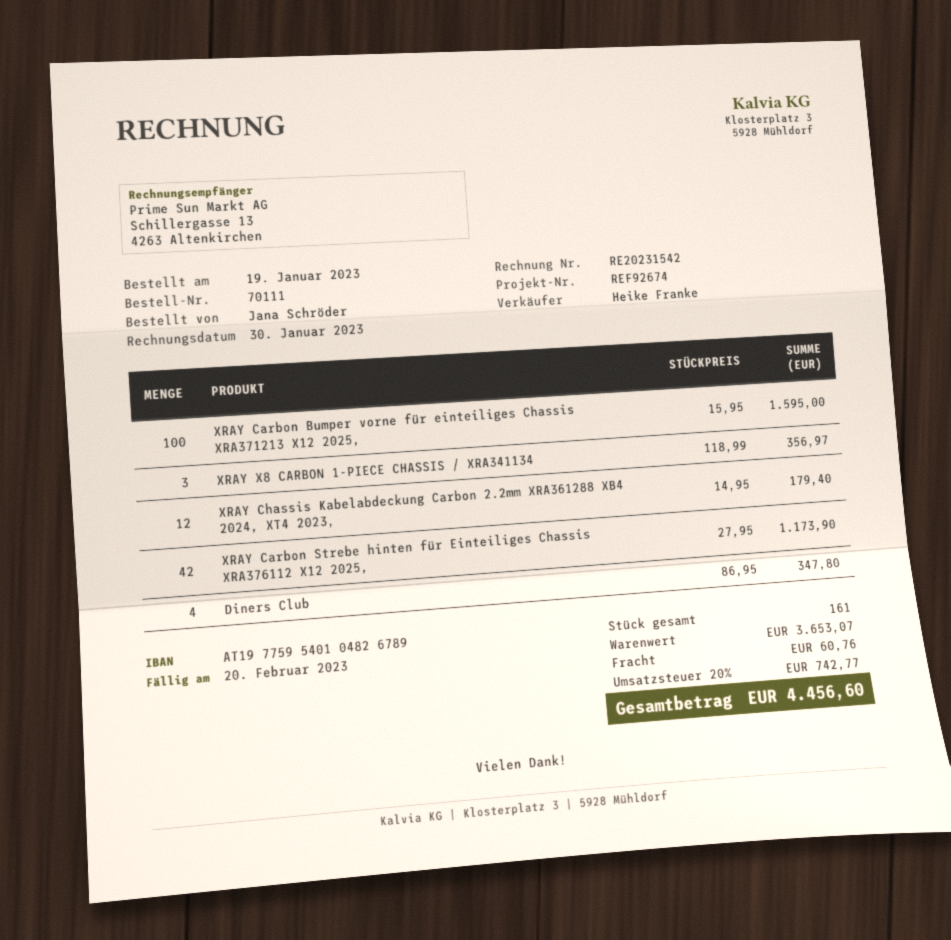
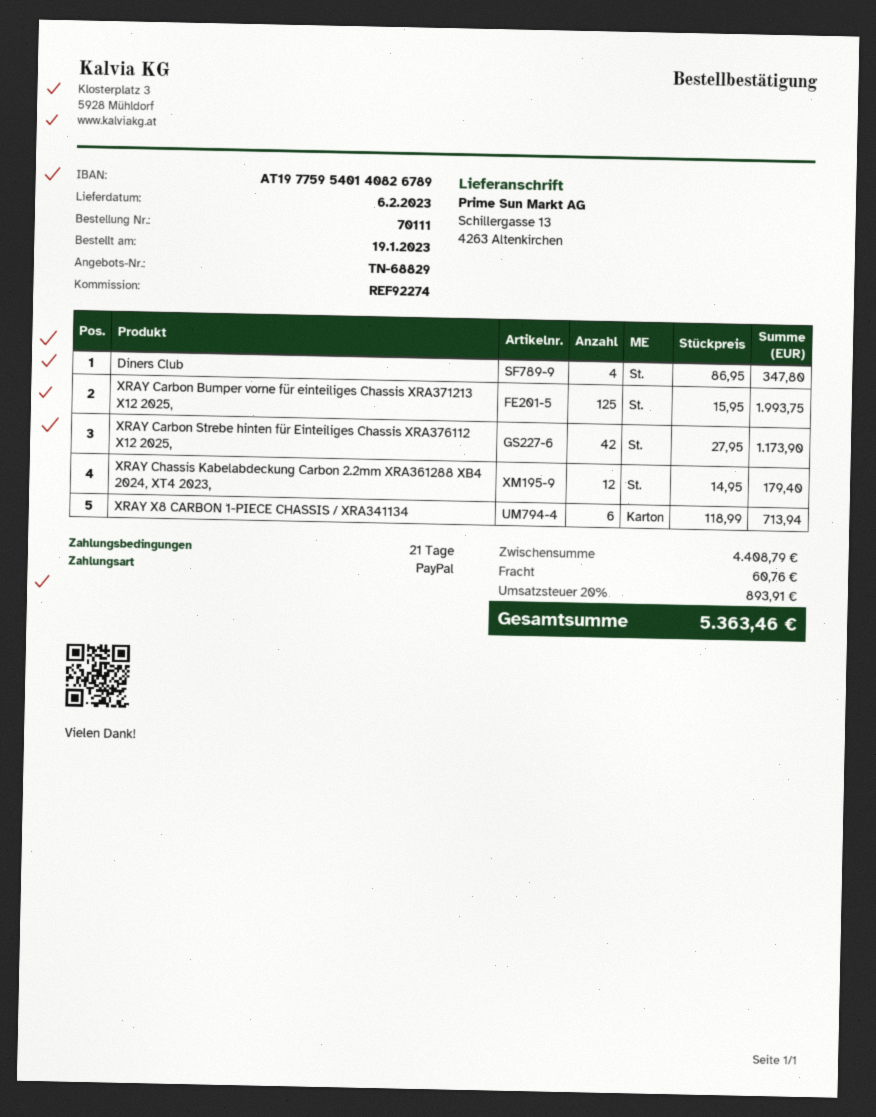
reference: REF92674 -> REF92274
bank account: AT197759540104826789 -> AT197759540140826789
XRAY Carbon Bumper vorne für einteiliges Chassis XRA371213 X12 2025,: 100 x 15.95 = 1595.00 -> 125 x 15.95 = 1993.75
XRAY X8 CARBON 1-PIECE CHASSIS / XRA341134: 3 x 118.99 = 356.97 -> 6 x 118.99 = 713.94
subtotal: 3653.07 -> 4408.79
tax: 20% = 742.77 -> 20% = 893.91
total: 4456.60 -> 5363.46

